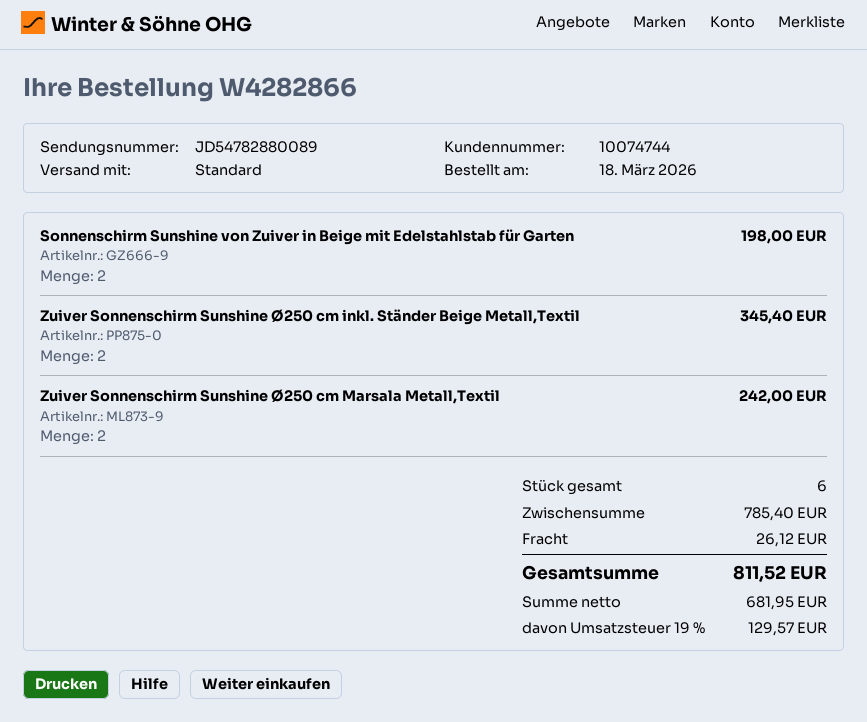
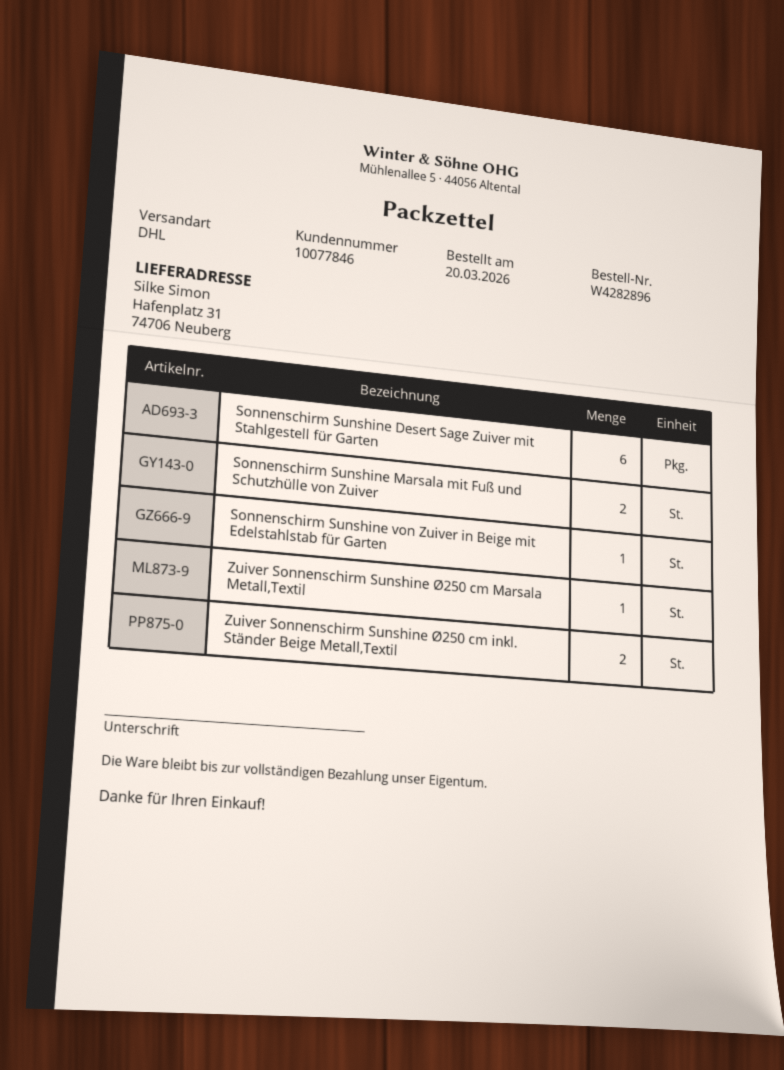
order number: W4282866 -> W4282896
order date: 2026-03-18 -> 2026-03-20
customer number: 10074744 -> 10077846
shipping method: standard -> DHL
Sonnenschirm Sunshine von Zuiver in Beige mit Edelstahlstab für Garten: 2 -> 1
Zuiver Sonnenschirm Sunshine Ø250 cm Marsala Metall,Textil: 2 -> 1
Sonnenschirm Sunshine Desert Sage Zuiver mit Stahlgestell für Garten: none -> 6
Sonnenschirm Sunshine Marsala mit Fuß und Schutzhülle von Zuiver: none -> 2

